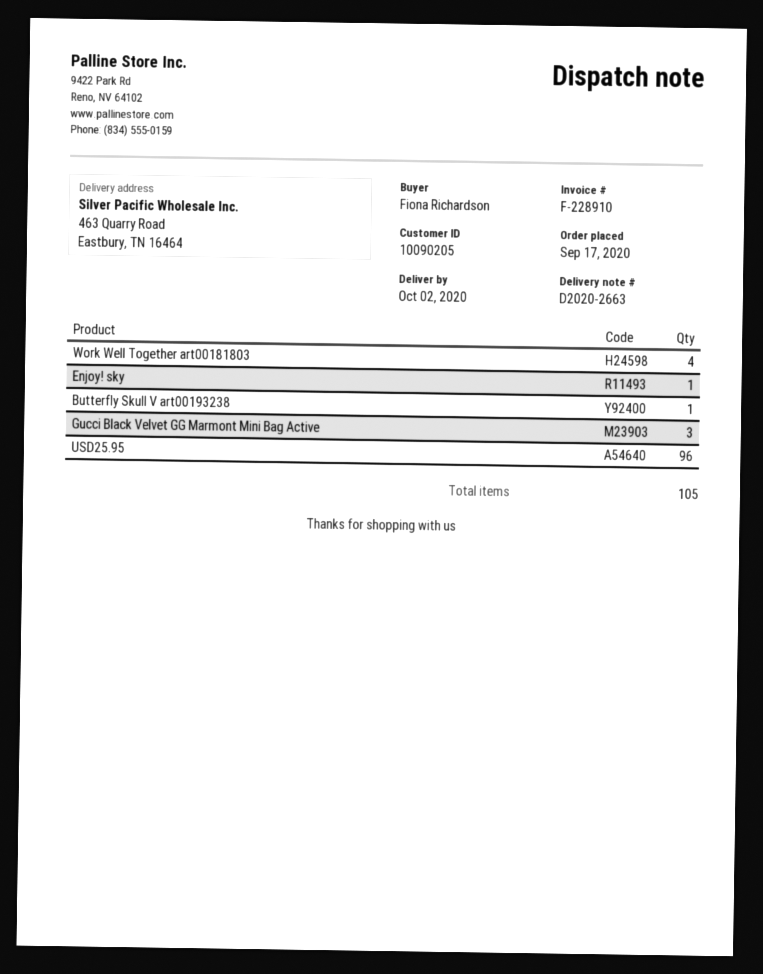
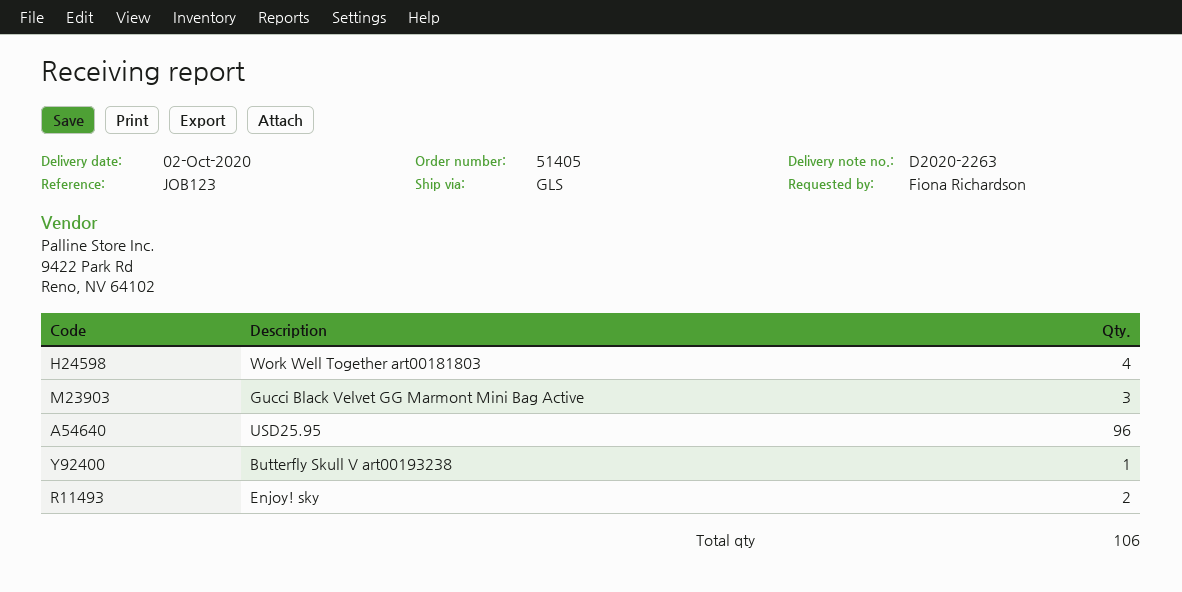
delivery note number: D2020-2663 -> D2020-2263
Enjoy! sky: 1 -> 2
total quantity: 105 -> 106

